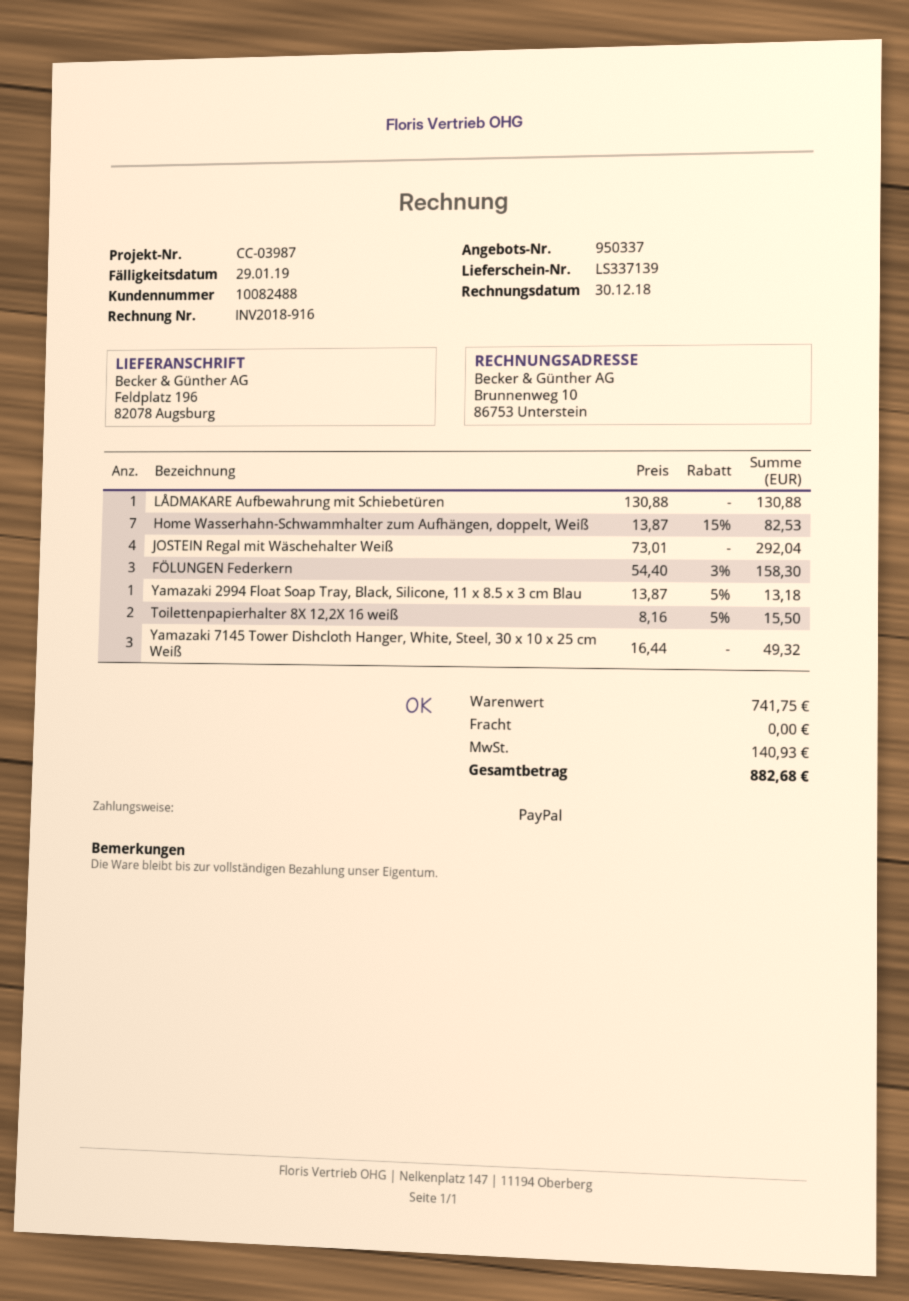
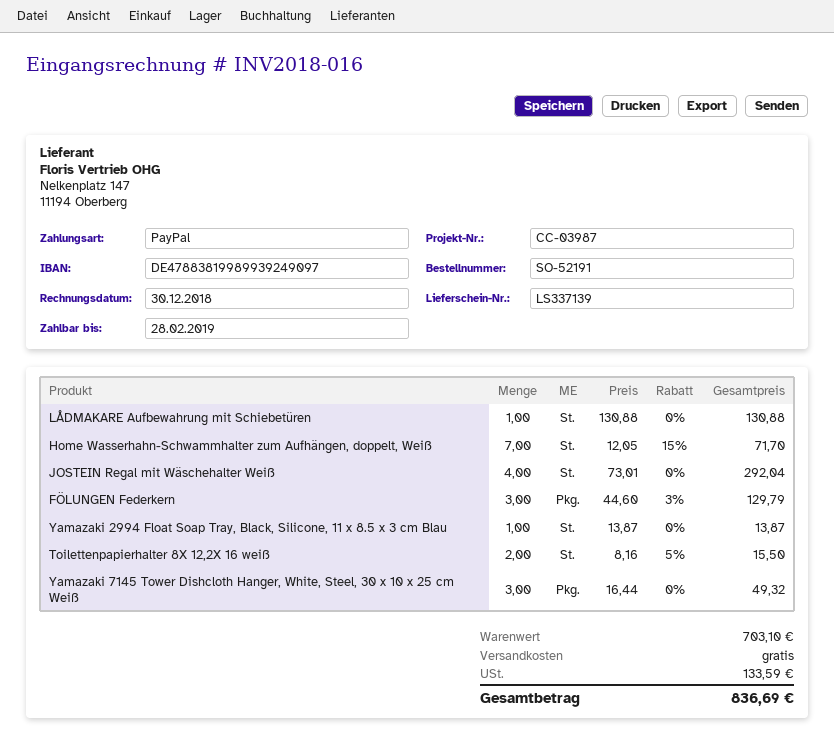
invoice number: INV2018-916 -> INV2018-016
due date: 2019-01-29 -> 2019-02-28
Home Wasserhahn-Schwammhalter zum Aufhängen, doppelt, Weiß: 7 x 13.87 - 15% = 82.53 -> 7 x 12.05 - 15% = 71.70
FÖLUNGEN Federkern: 3 x 54.40 - 3% = 158.30 -> 3 x 44.60 - 3% = 129.79
Yamazaki 2994 Float Soap Tray, Black, Silicone, 11 x 8.5 x 3 cm Blau: 1 x 13.87 - 5% = 13.18 -> 1 x 13.87 = 13.87
subtotal: 741.75 -> 703.10
tax: 140.93 -> 133.59
total: 882.68 -> 836.69

